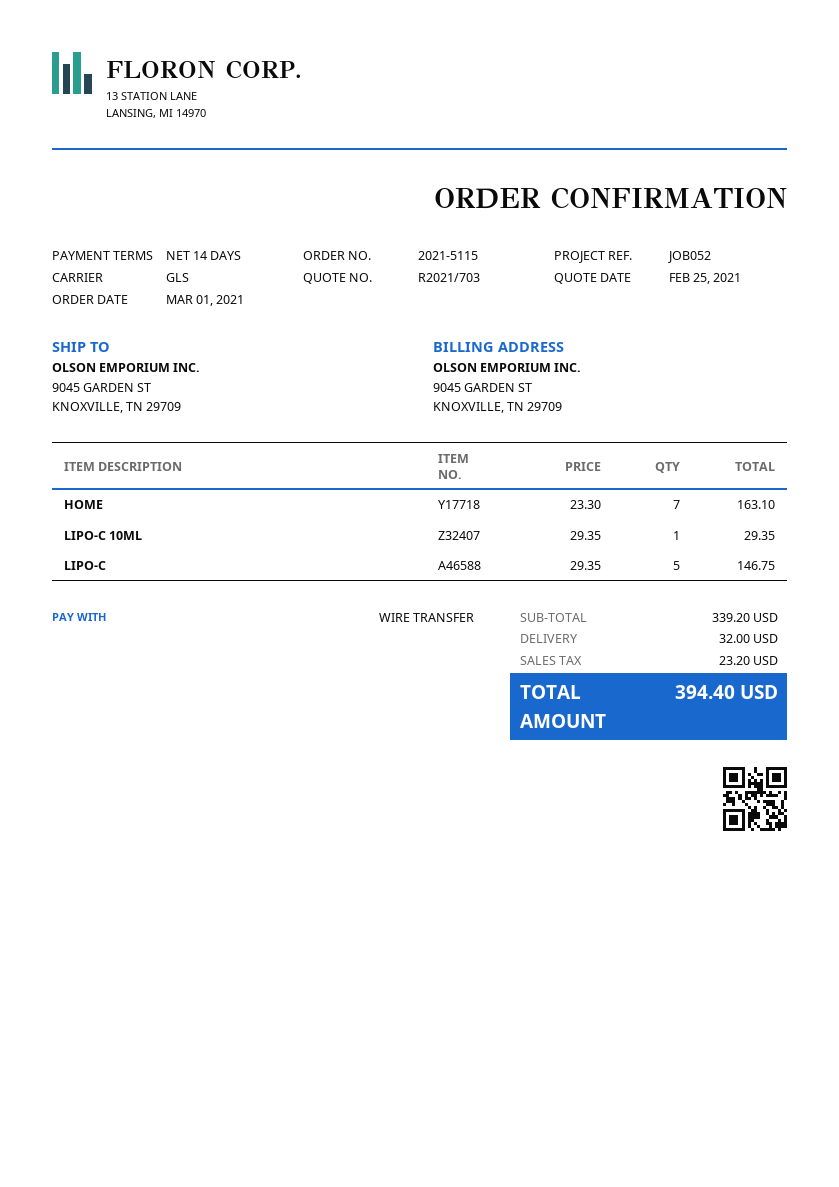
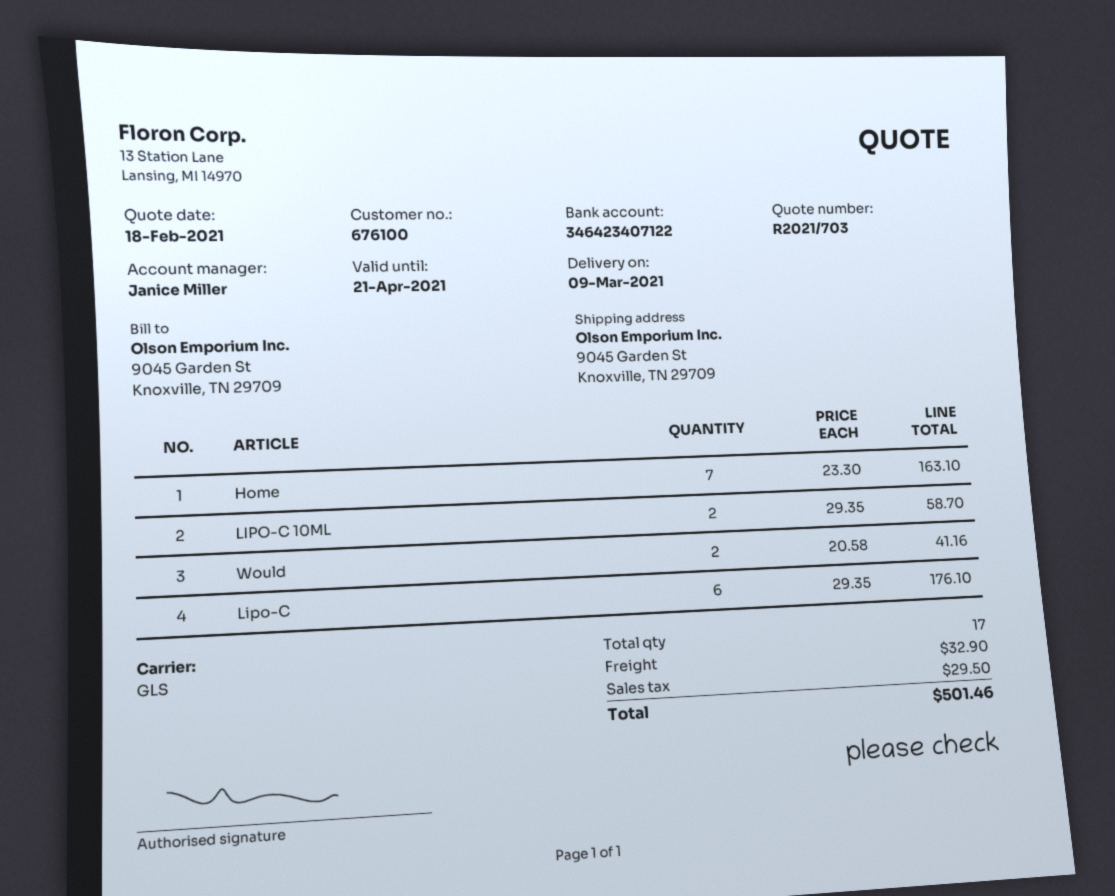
quote date: 2021-02-25 -> 2021-02-18
LIPO-C 10ML: 1 x 29.35 = 29.35 -> 2 x 29.35 = 58.70
LIPO-C: 5 x 29.35 = 146.75 -> 6 x 29.35 = 176.10
Would: none -> 2 x 20.58 = 41.16
shipping: 32.00 -> 32.90
tax: 23.20 -> 29.50
total: 394.40 -> 501.46

